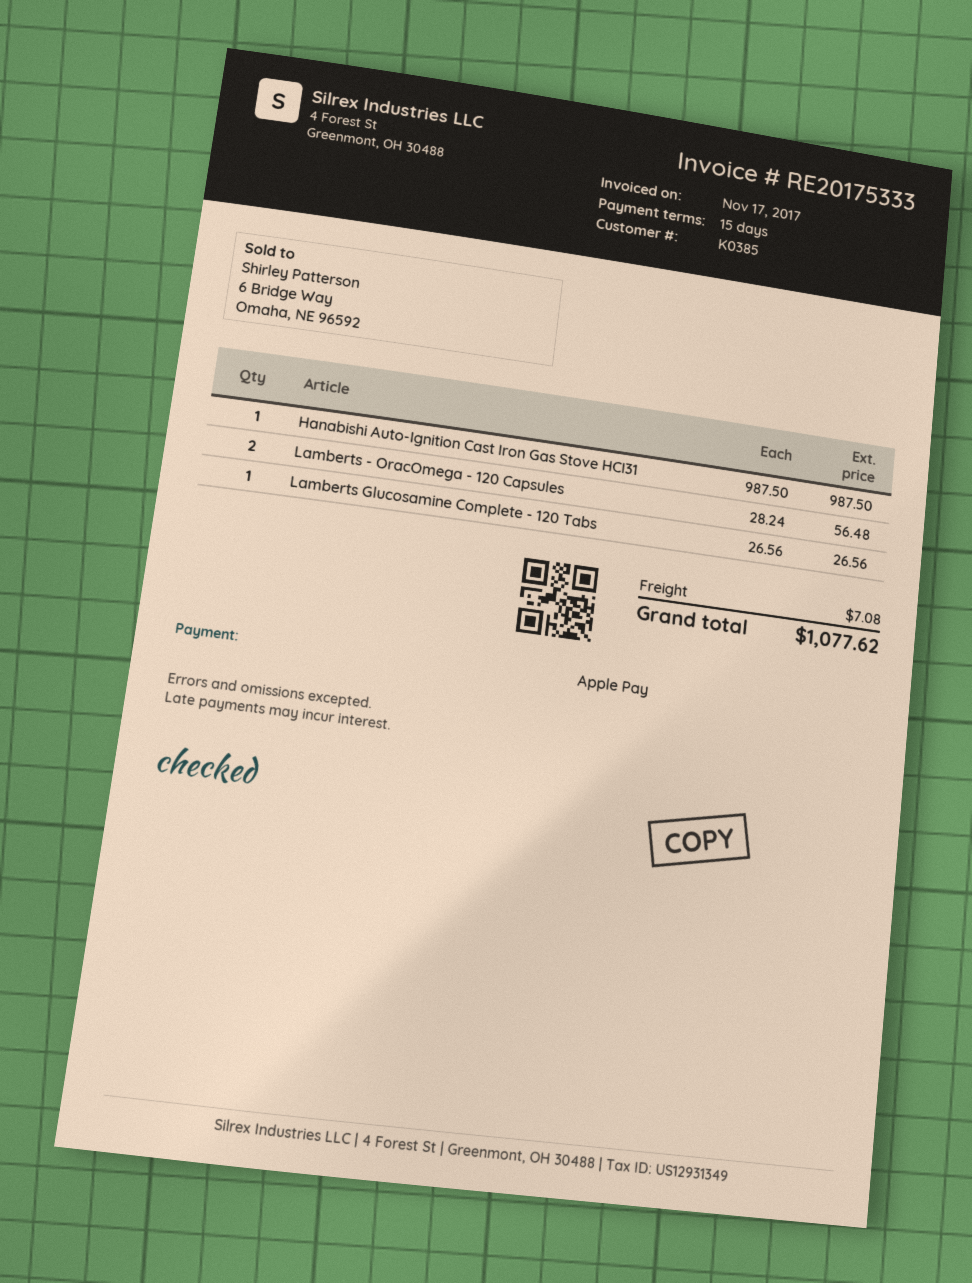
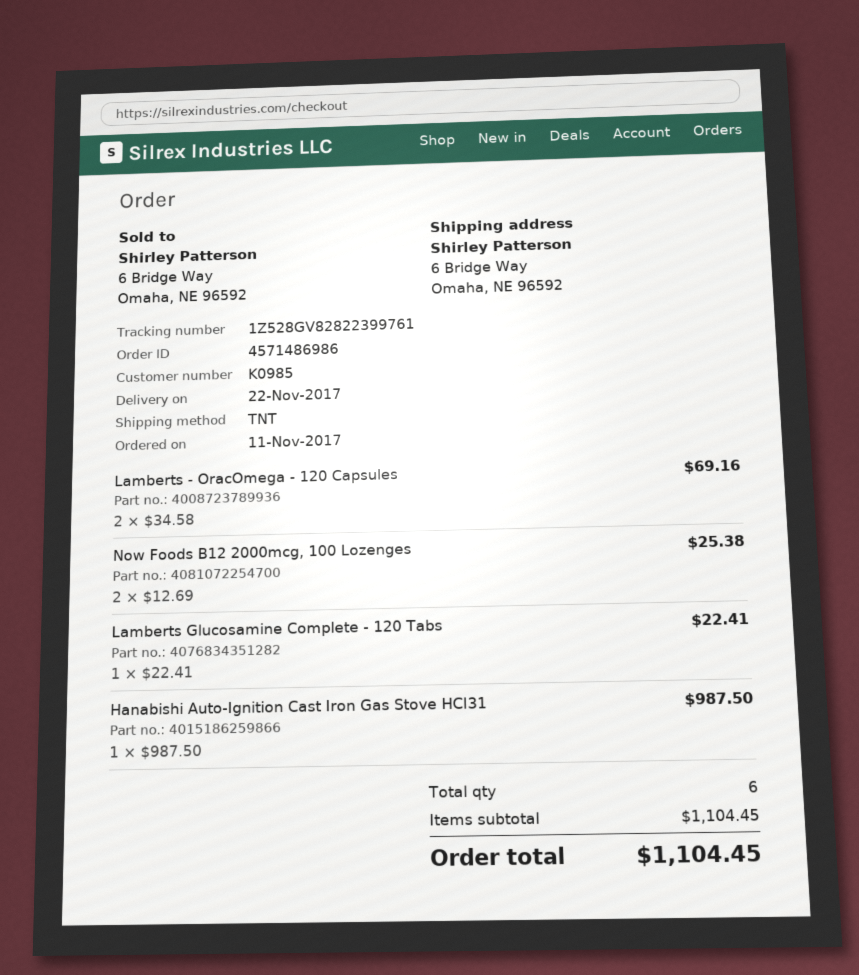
customer number: K0385 -> K0985
Lamberts - OracOmega - 120 Capsules: 2 x 28.24 = 56.48 -> 2 x 34.58 = 69.16
Lamberts Glucosamine Complete - 120 Tabs: 1 x 26.56 = 26.56 -> 1 x 22.41 = 22.41
Now Foods B12 2000mcg, 100 Lozenges: none -> 2 x 12.69 = 25.38
shipping: 7.08 -> none
total: 1077.62 -> 1104.45

